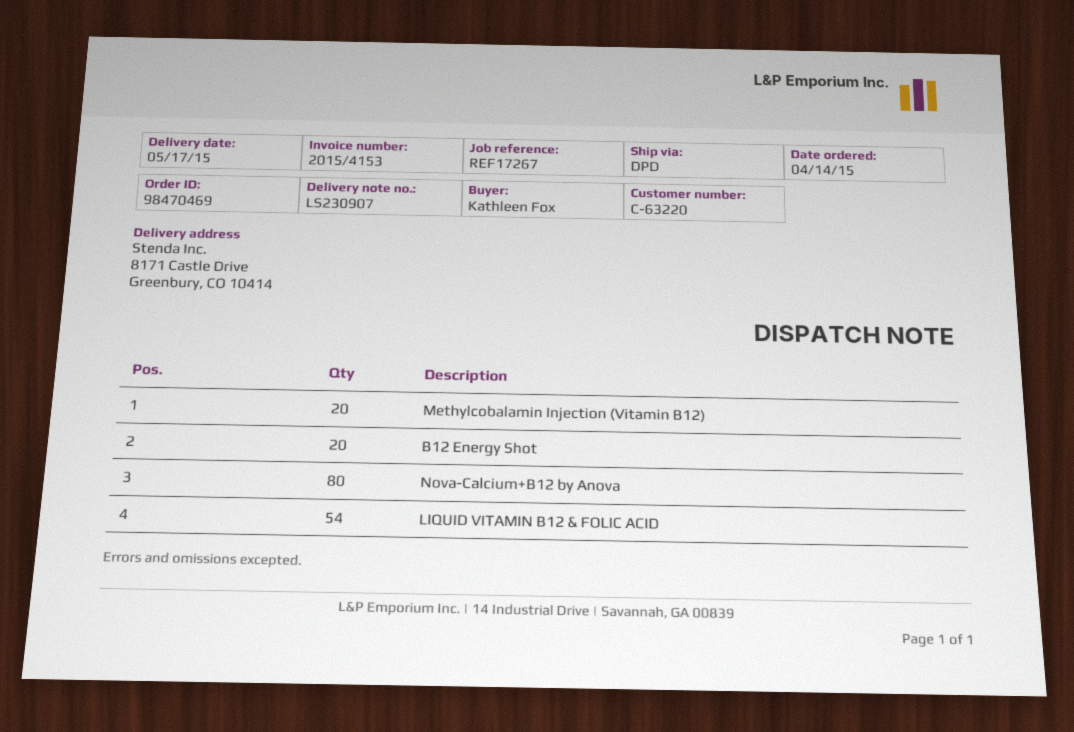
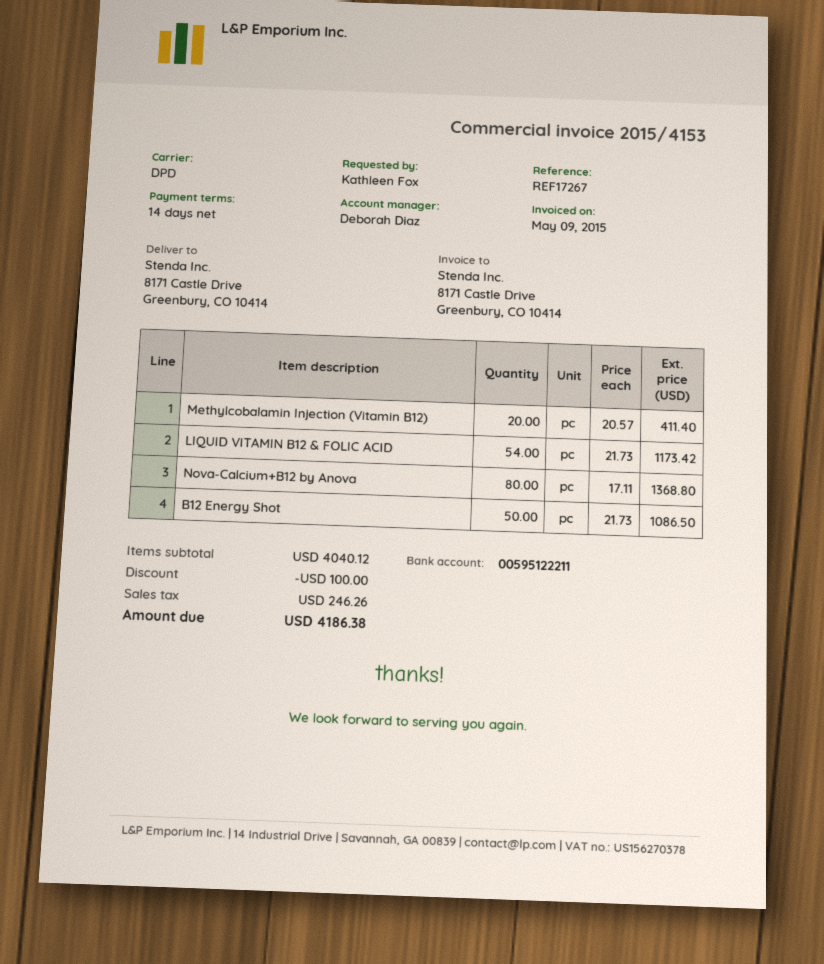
B12 Energy Shot: 20 -> 50

